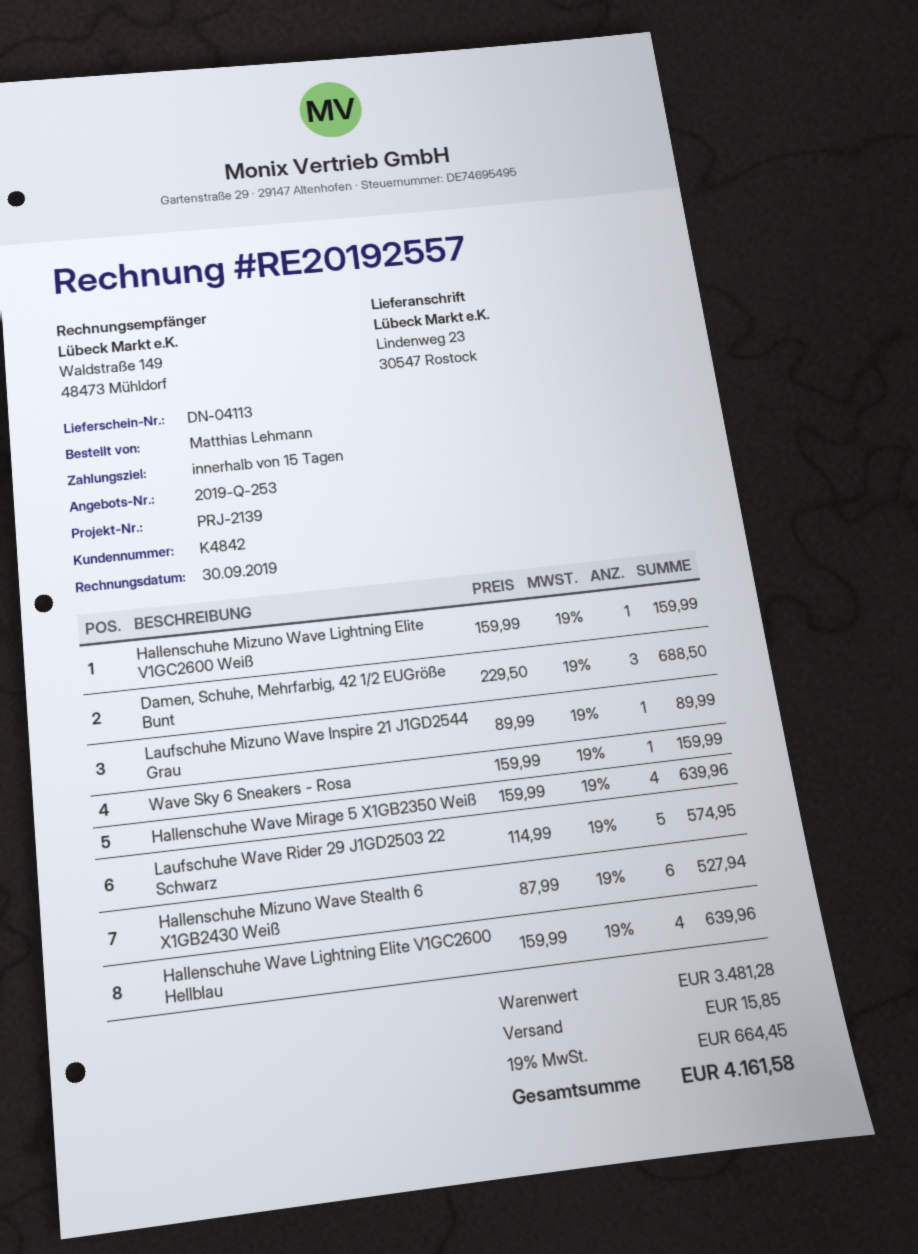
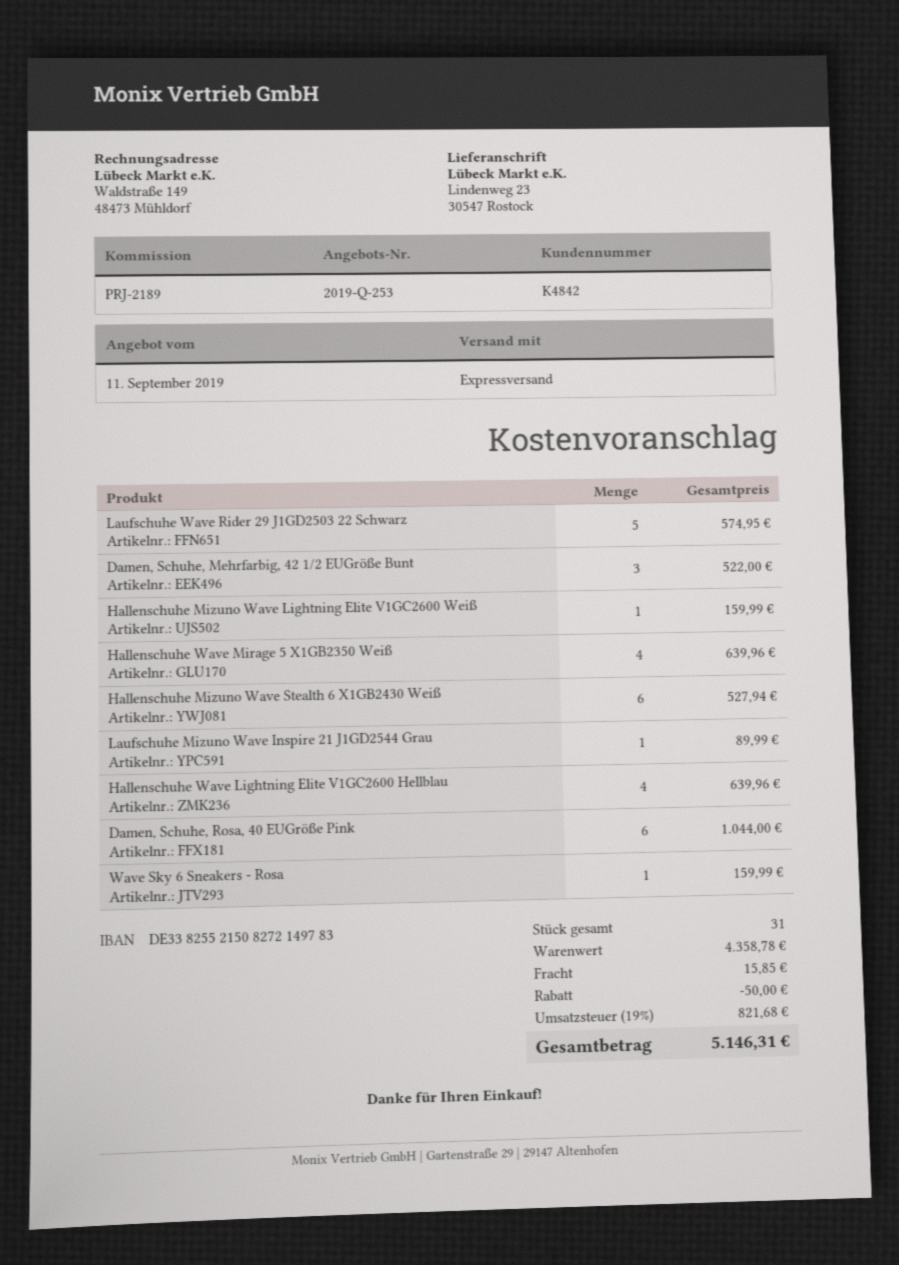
reference: PRJ-2139 -> PRJ-2189
Damen, Schuhe, Mehrfarbig, 42 1/2 EUGröße Bunt: 3 for 688.50 -> 3 for 522.00
Damen, Schuhe, Rosa, 40 EUGröße Pink: none -> 6 for 1044.00
subtotal: 3481.28 -> 4358.78
discount: none -> 50.00
tax: 19% = 664.45 -> 19% = 821.68
total: 4161.58 -> 5146.31

